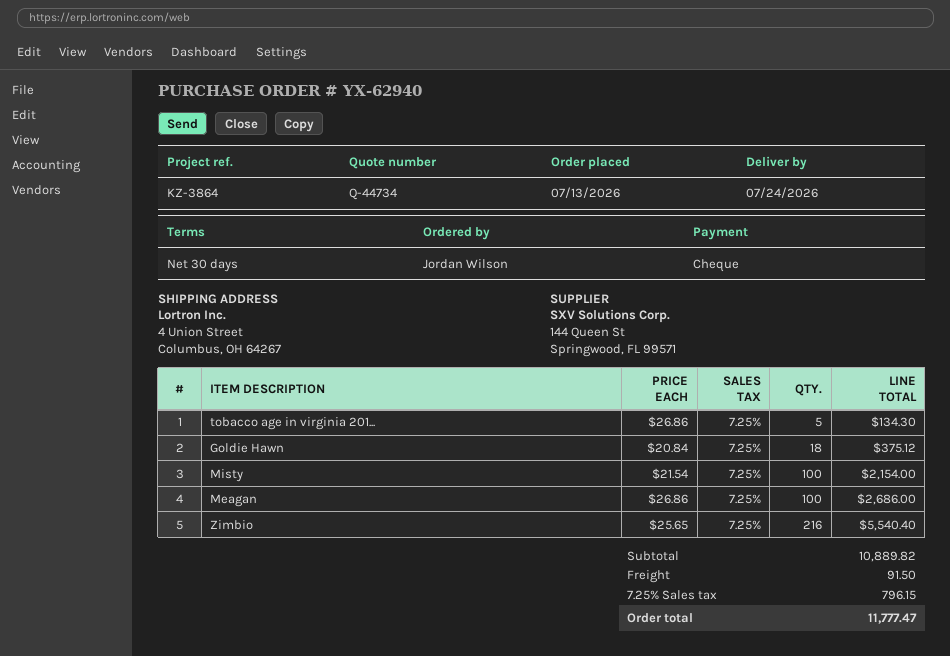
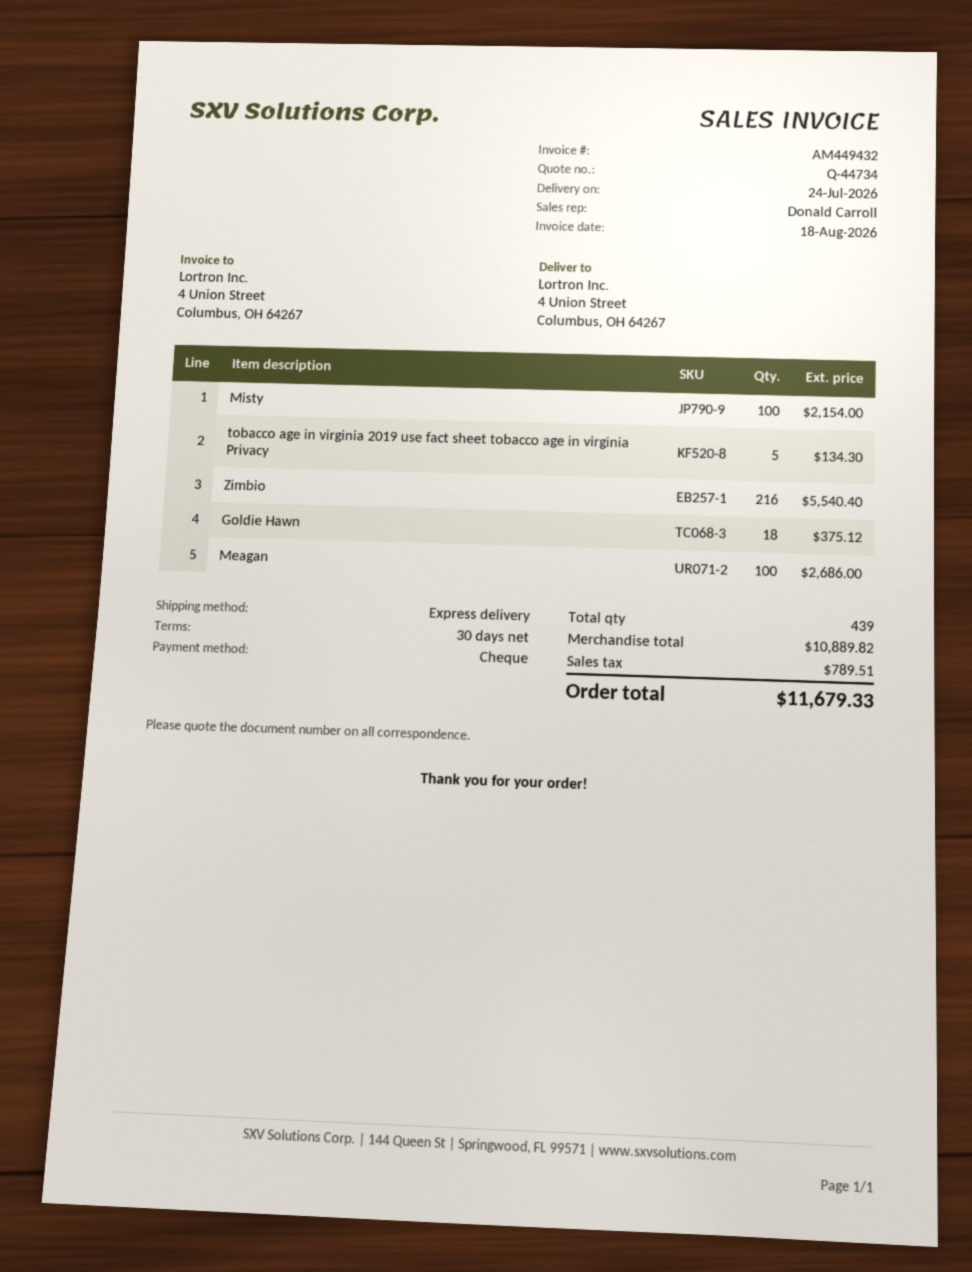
shipping: 91.50 -> none
tax: 796.15 -> 789.51
total: 11777.47 -> 11679.33

